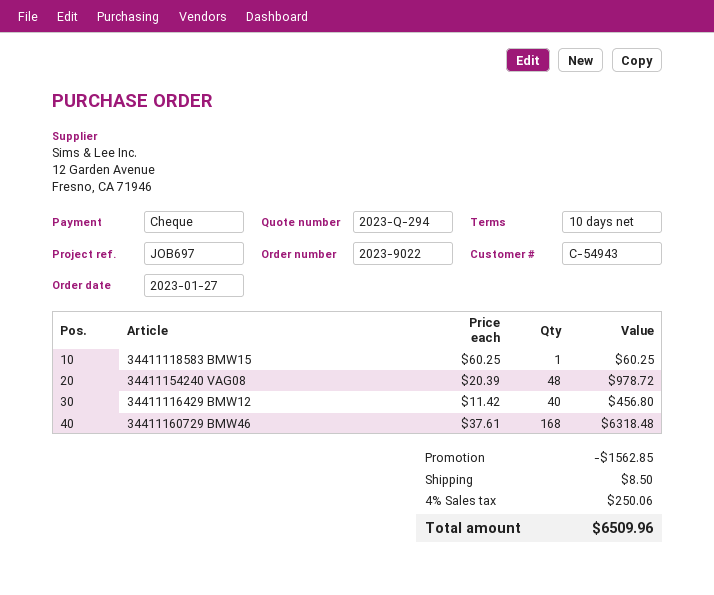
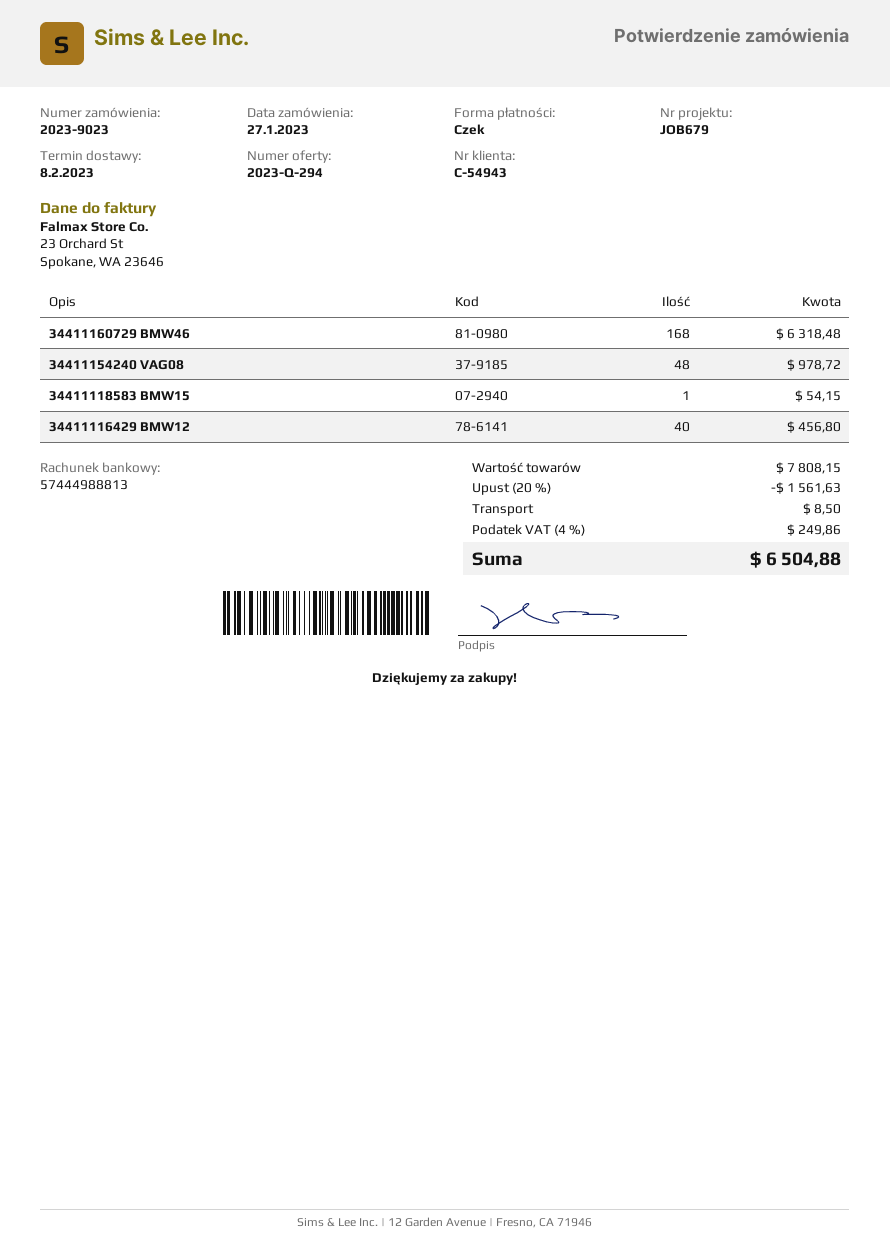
order number: 2023-9022 -> 2023-9023
reference: JOB697 -> JOB679
34411118583 BMW15: 1 for 60.25 -> 1 for 54.15
discount: 1562.85 -> 1561.63
tax: 4% = 250.06 -> 4% = 249.86
total: 6509.96 -> 6504.88

